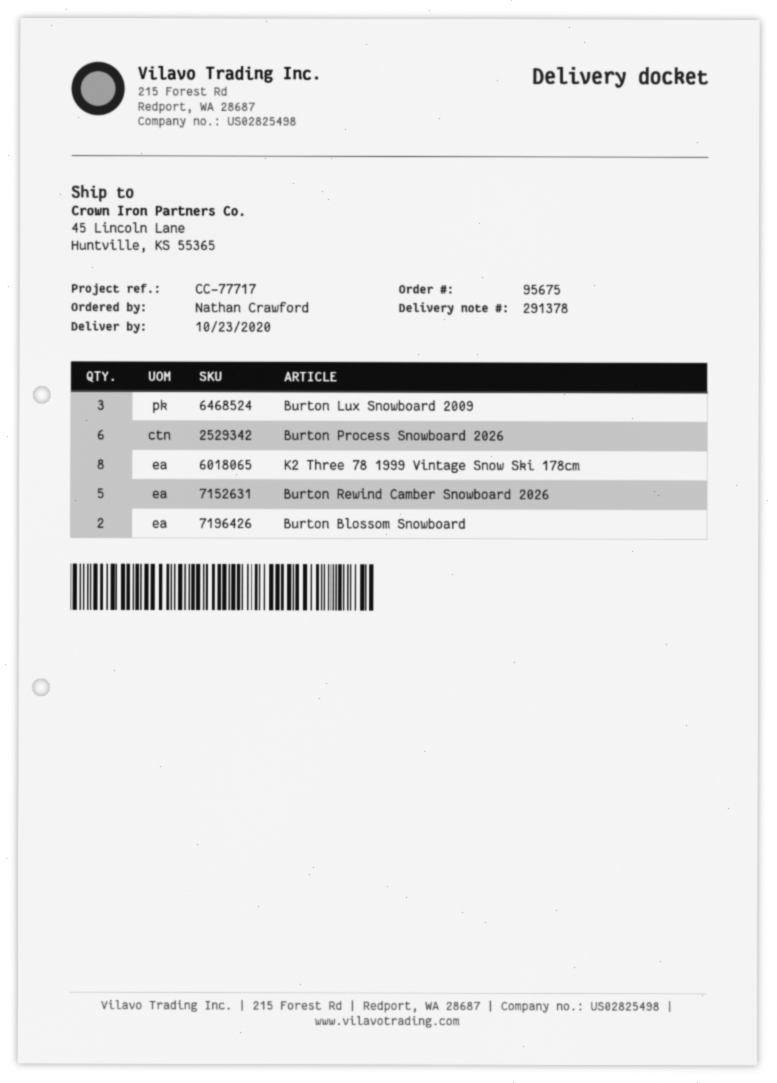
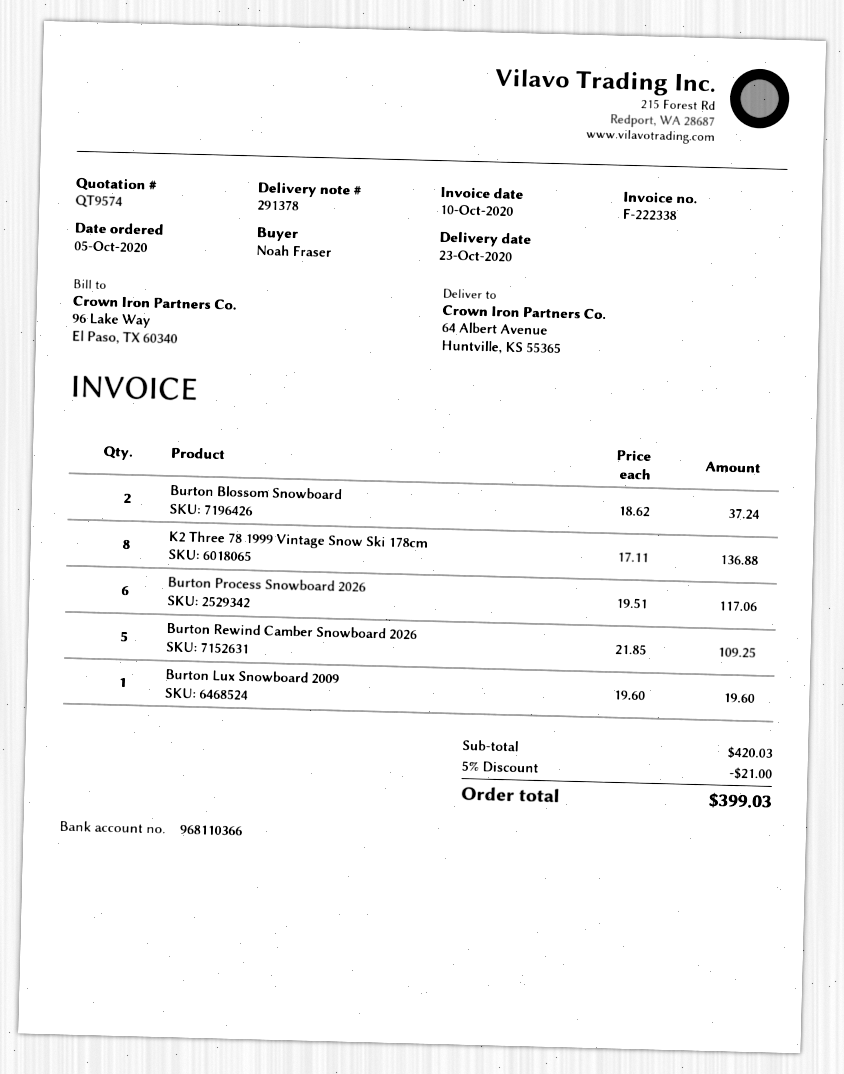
ordered by: Nathan Crawford -> Noah Fraser
ship to: 45 Lincoln Lane, Huntville, KS 55365 -> 64 Albert Avenue, Huntville, KS 55365
Burton Lux Snowboard 2009: 3 -> 1

